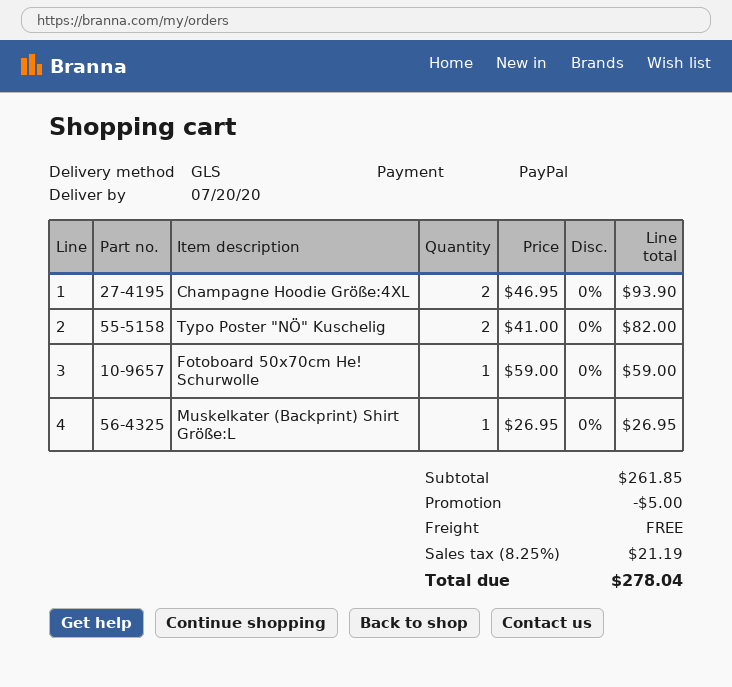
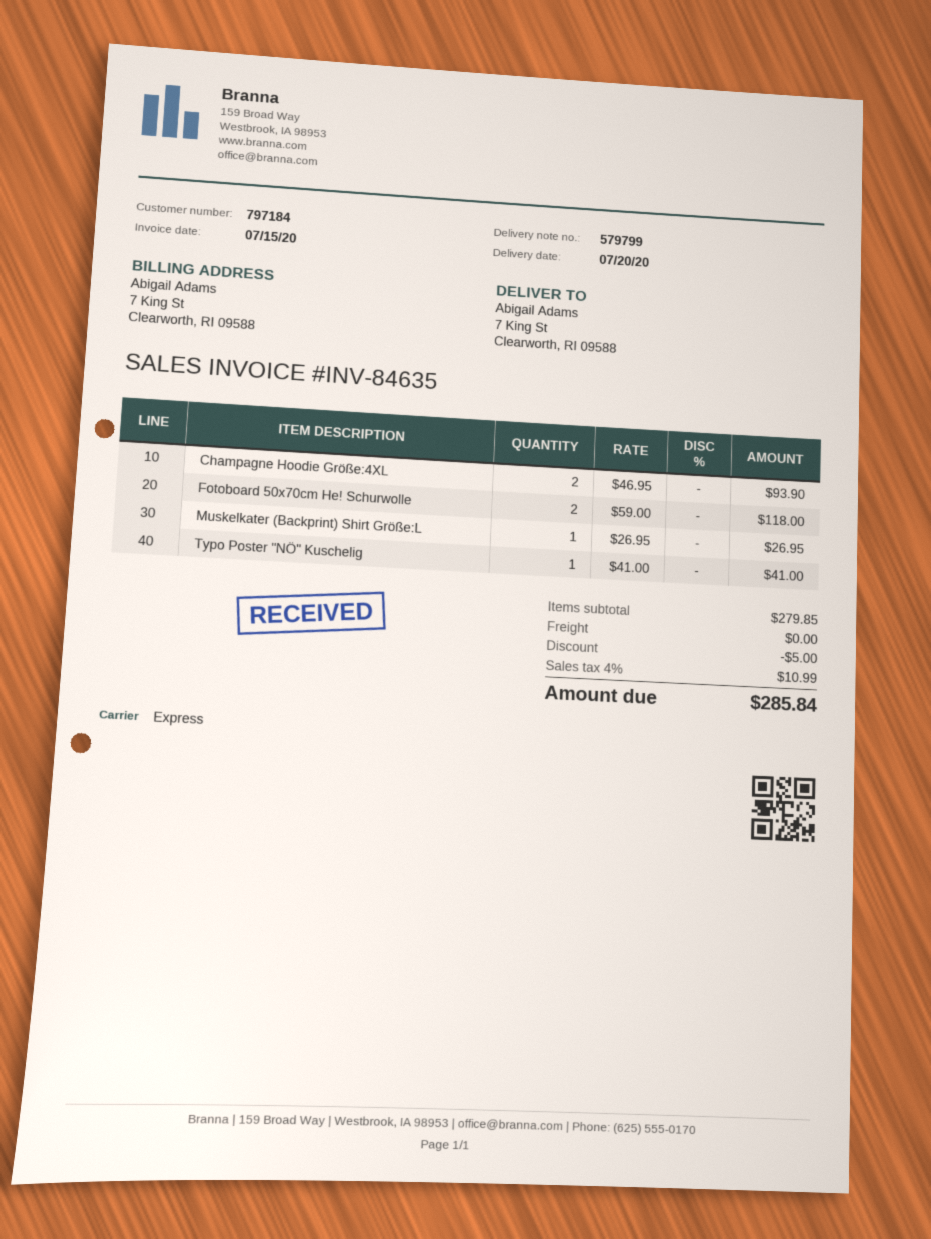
shipping method: GLS -> express
Typo Poster "NÖ" Kuschelig: 2 x 41.00 = 82.00 -> 1 x 41.00 = 41.00
Fotoboard 50x70cm He! Schurwolle: 1 x 59.00 = 59.00 -> 2 x 59.00 = 118.00
subtotal: 261.85 -> 279.85
tax: 8.25% = 21.19 -> 4% = 10.99
total: 278.04 -> 285.84

